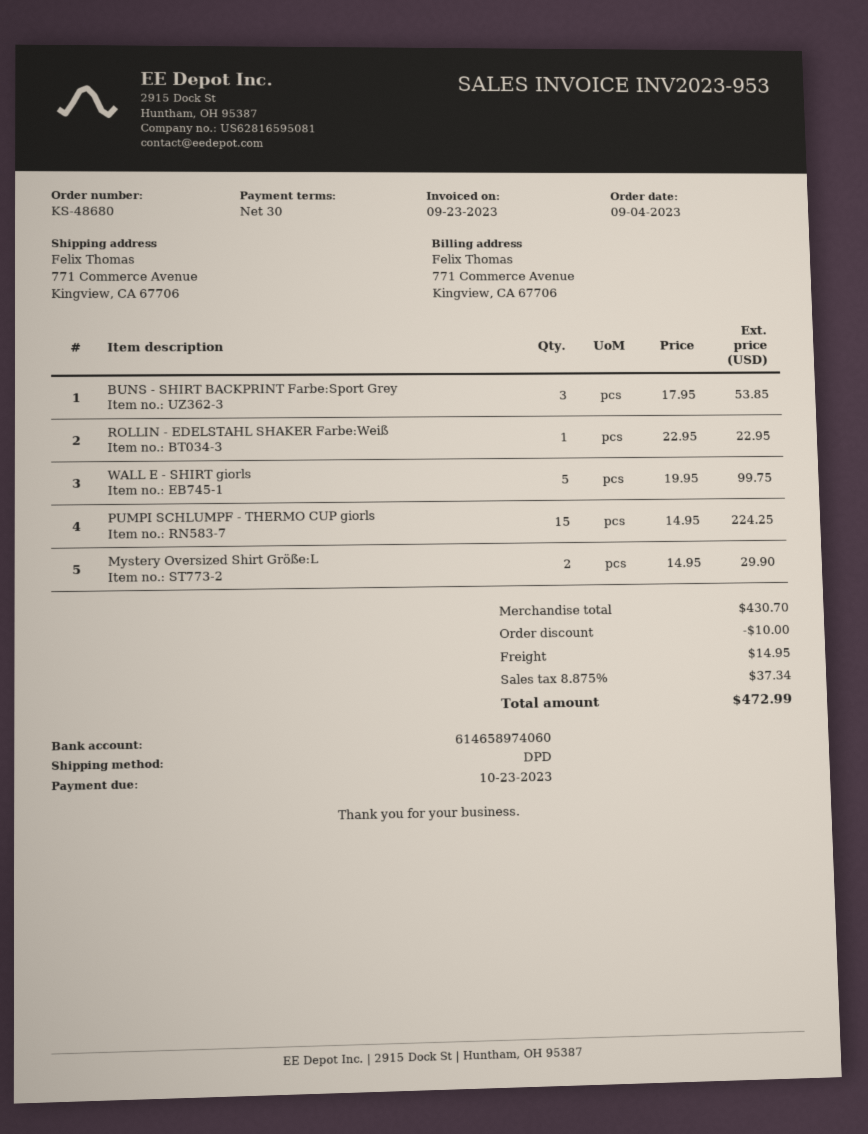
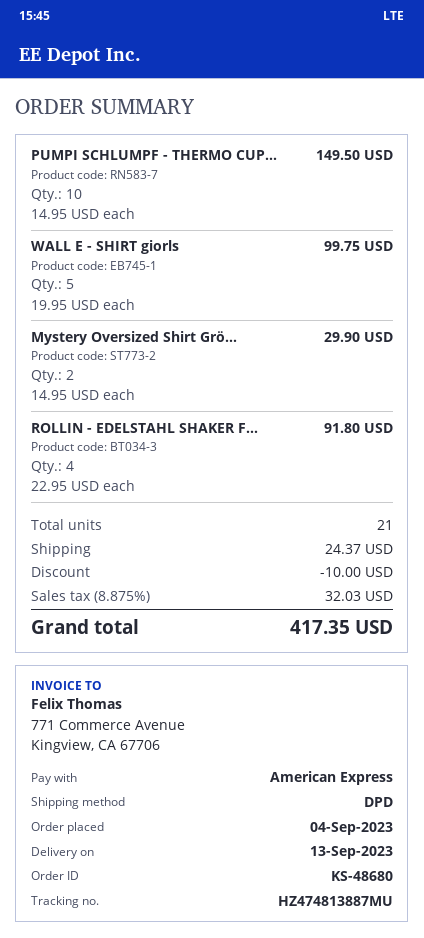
BUNS - SHIRT BACKPRINT Farbe:Sport Grey: 3 x 17.95 = 53.85 -> none
ROLLIN - EDELSTAHL SHAKER Farbe:Weiß: 1 x 22.95 = 22.95 -> 4 x 22.95 = 91.80
PUMPI SCHLUMPF - THERMO CUP giorls: 15 x 14.95 = 224.25 -> 10 x 14.95 = 149.50
shipping: 14.95 -> 24.37
tax: 8.875% = 37.34 -> 8.875% = 32.03
total: 472.99 -> 417.35

